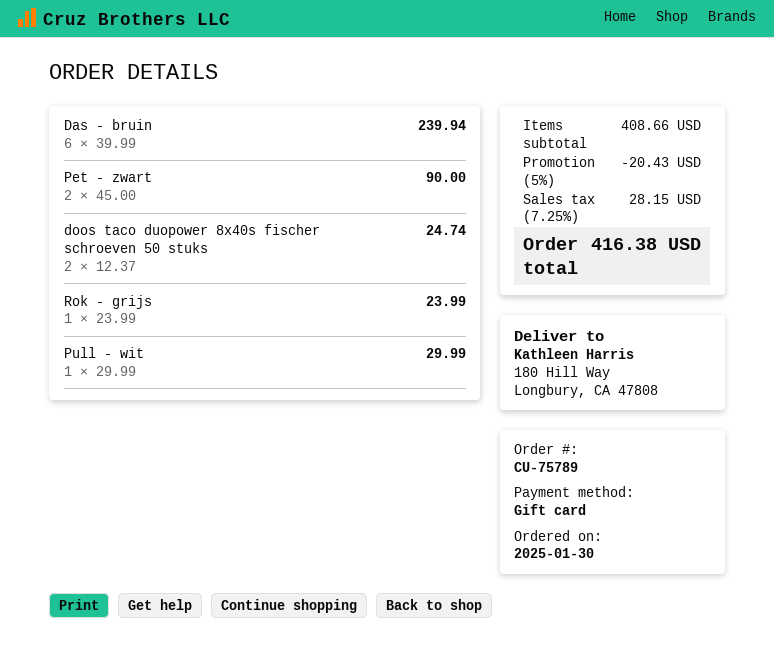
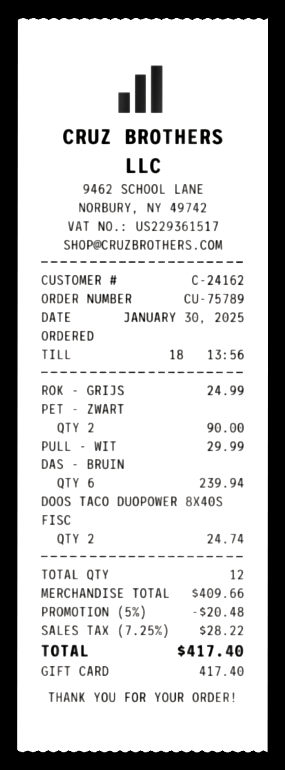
Rok - grijs: 1 for 23.99 -> 1 for 24.99
subtotal: 408.66 -> 409.66
discount: 5% = 20.43 -> 5% = 20.48
tax: 7.25% = 28.15 -> 7.25% = 28.22
total: 416.38 -> 417.40

